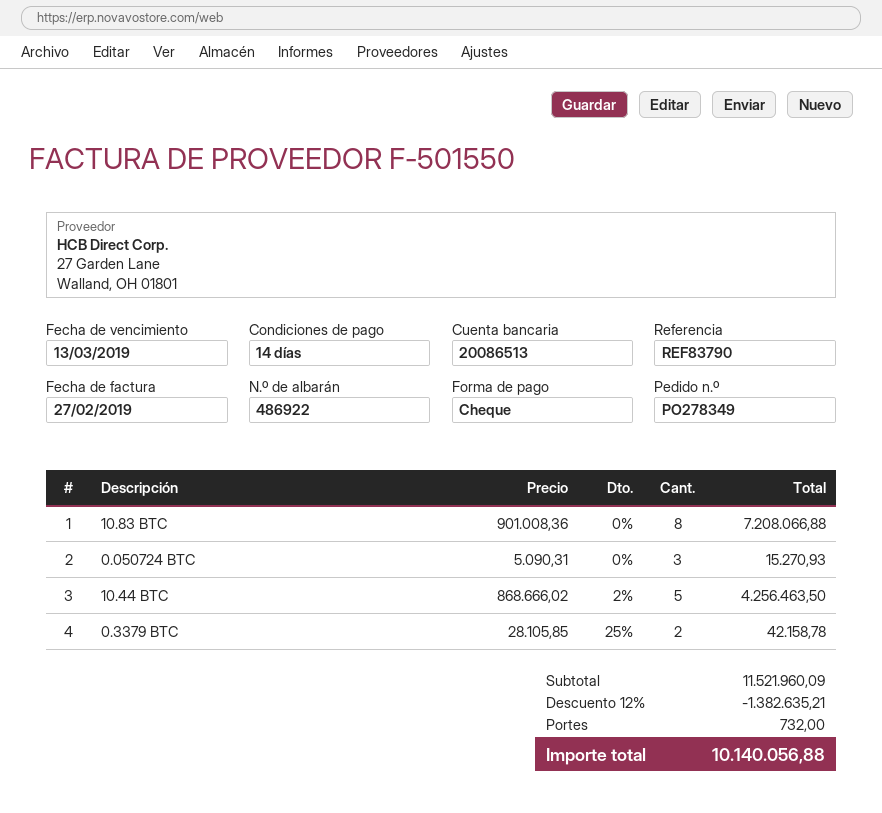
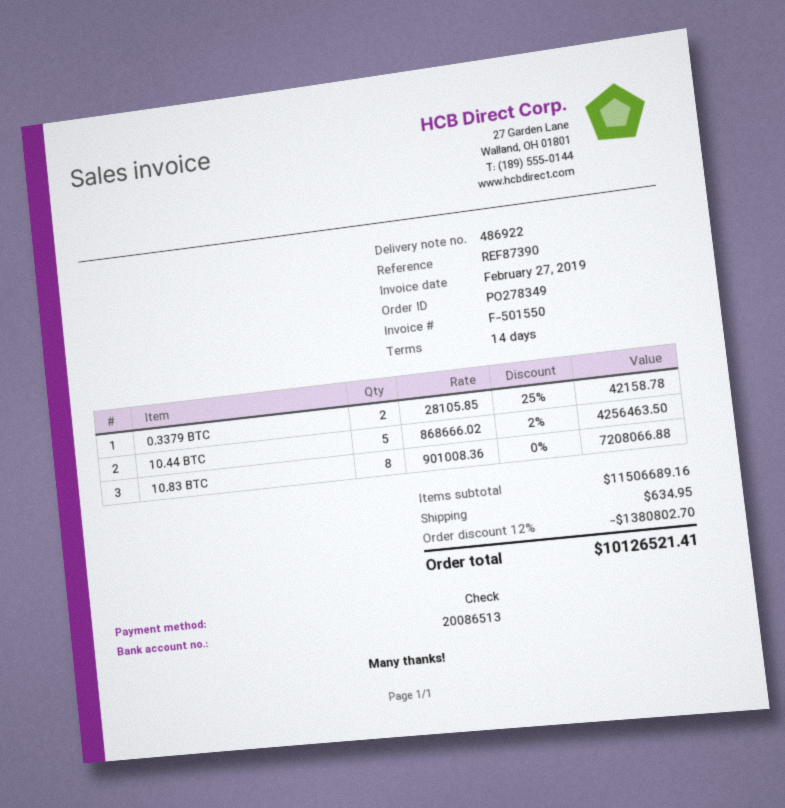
reference: REF83790 -> REF87390
0.050724 BTC: 3 x 5090.31 = 15270.93 -> none
subtotal: 11521960.09 -> 11506689.16
discount: 12% = 1382635.21 -> 12% = 1380802.70
shipping: 732.00 -> 634.95
total: 10140056.88 -> 10126521.41

